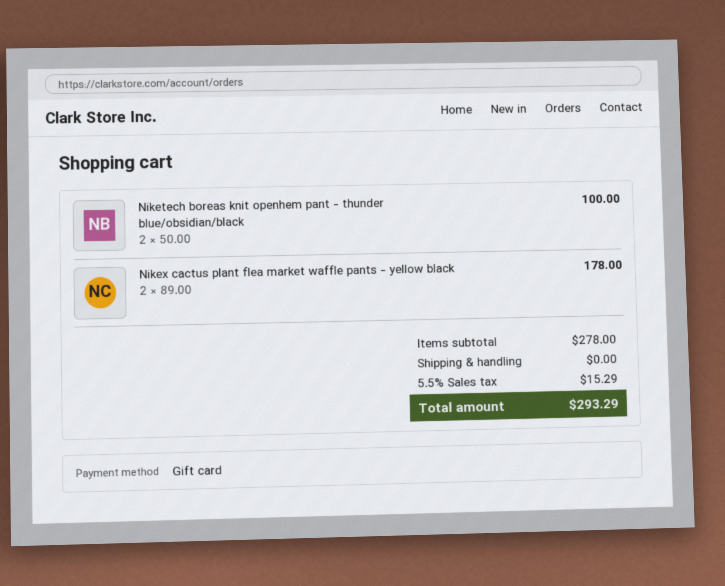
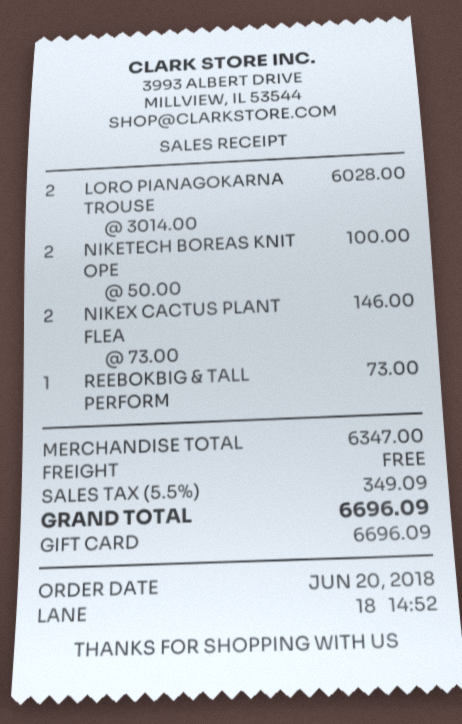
Nikex cactus plant flea market waffle pants - yellow black: 2 x 89.00 = 178.00 -> 2 x 73.00 = 146.00
LORO PIANAGOKARNA TROUSE: none -> 2 x 3014.00 = 6028.00
REEBOKBIG & TALL PERFORM: none -> 1 x 73.00 = 73.00
subtotal: 278.00 -> 6347.00
tax: 5.5% = 15.29 -> 5.5% = 349.09
total: 293.29 -> 6696.09

